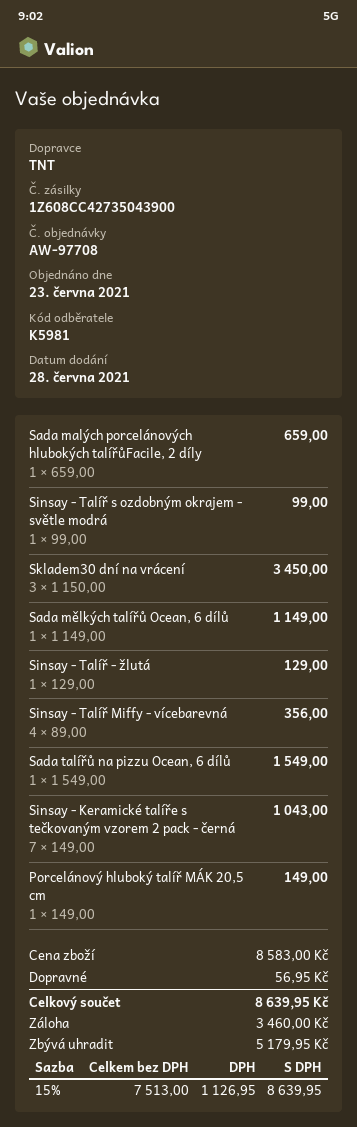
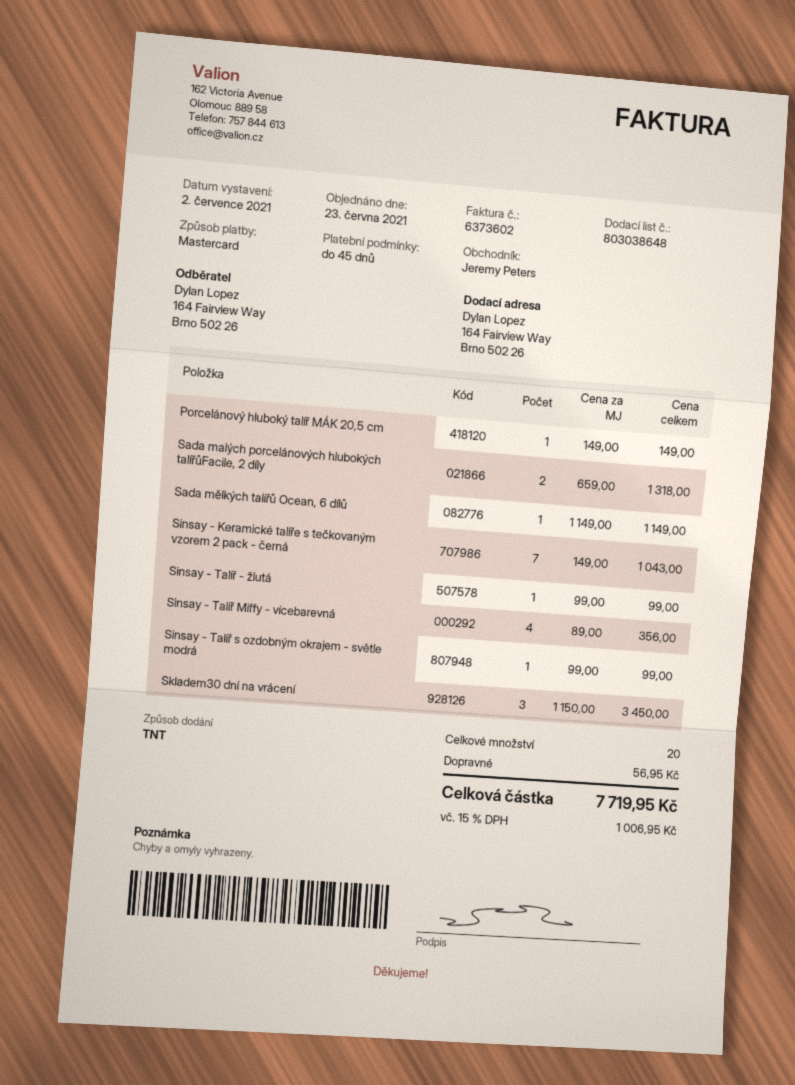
Sada malých porcelánových hlubokých talířůFacile, 2 díly: 1 x 659.00 = 659.00 -> 2 x 659.00 = 1318.00
Sinsay - Talíř - žlutá: 1 x 129.00 = 129.00 -> 1 x 99.00 = 99.00
Sada talířů na pizzu Ocean, 6 dílů: 1 x 1549.00 = 1549.00 -> none
tax: 15% = 1126.95 -> 15% = 1006.95
total: 8639.95 -> 7719.95

